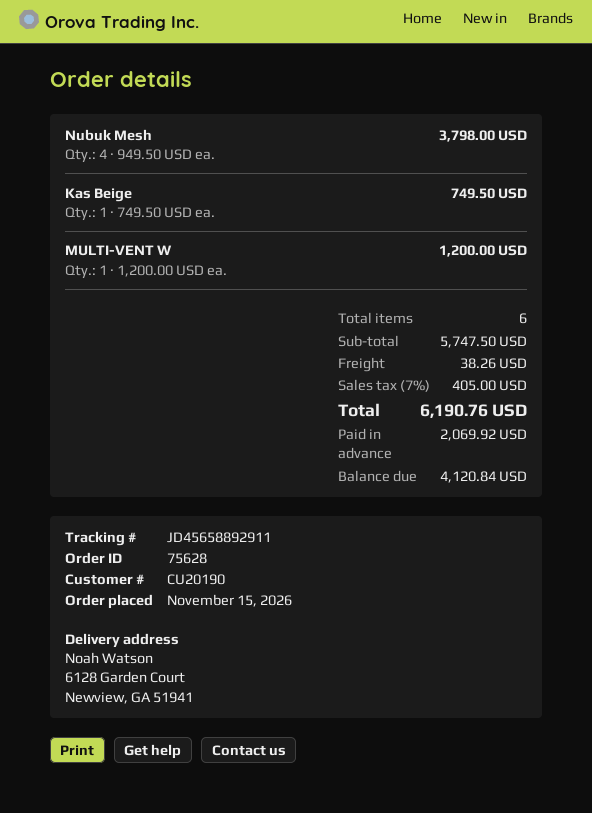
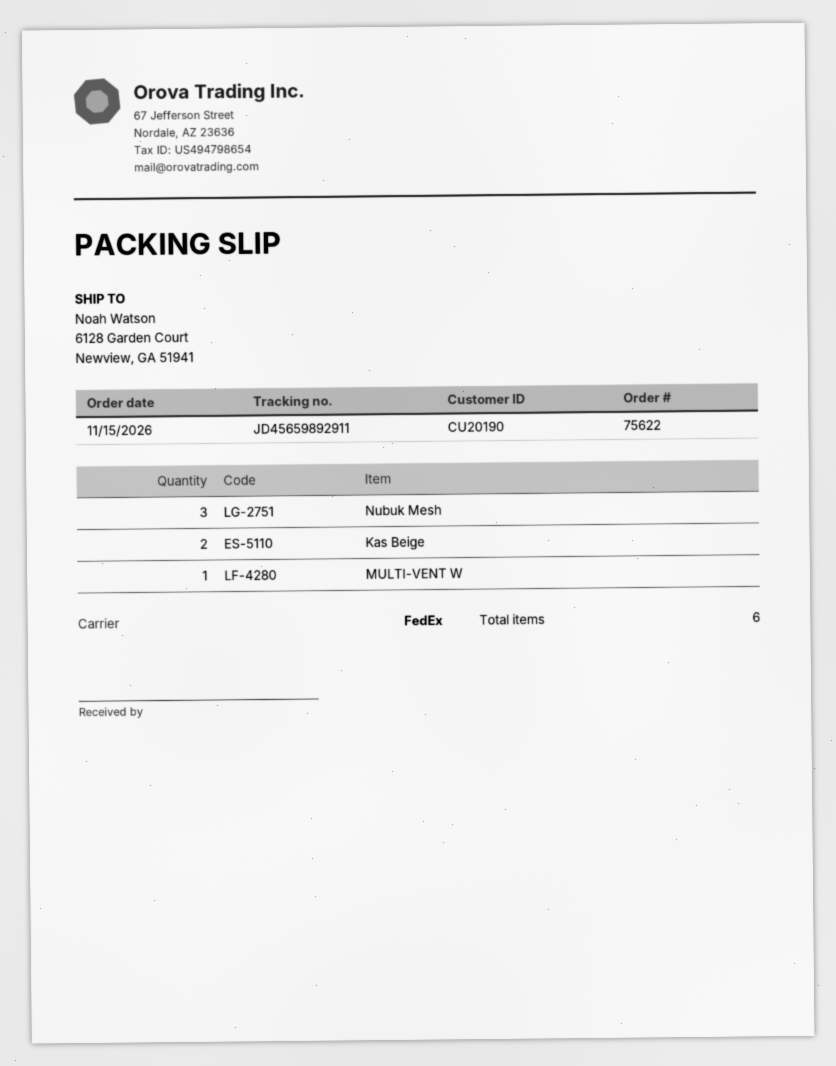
order number: 75628 -> 75622
tracking number: JD45658892911 -> JD45659892911
Nubuk Mesh: 4 -> 3
Kas Beige: 1 -> 2

